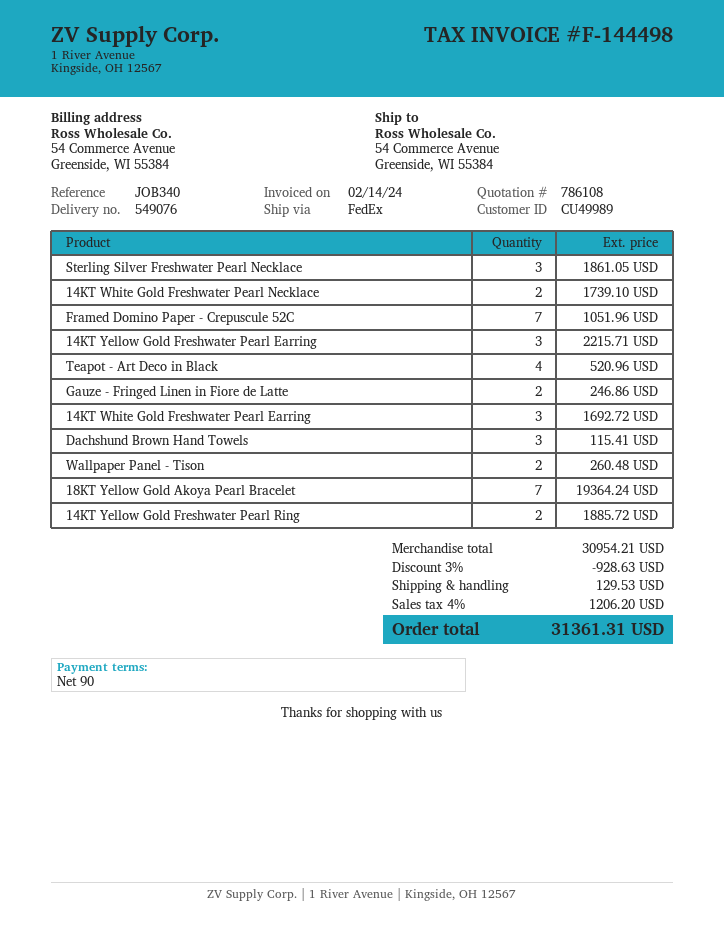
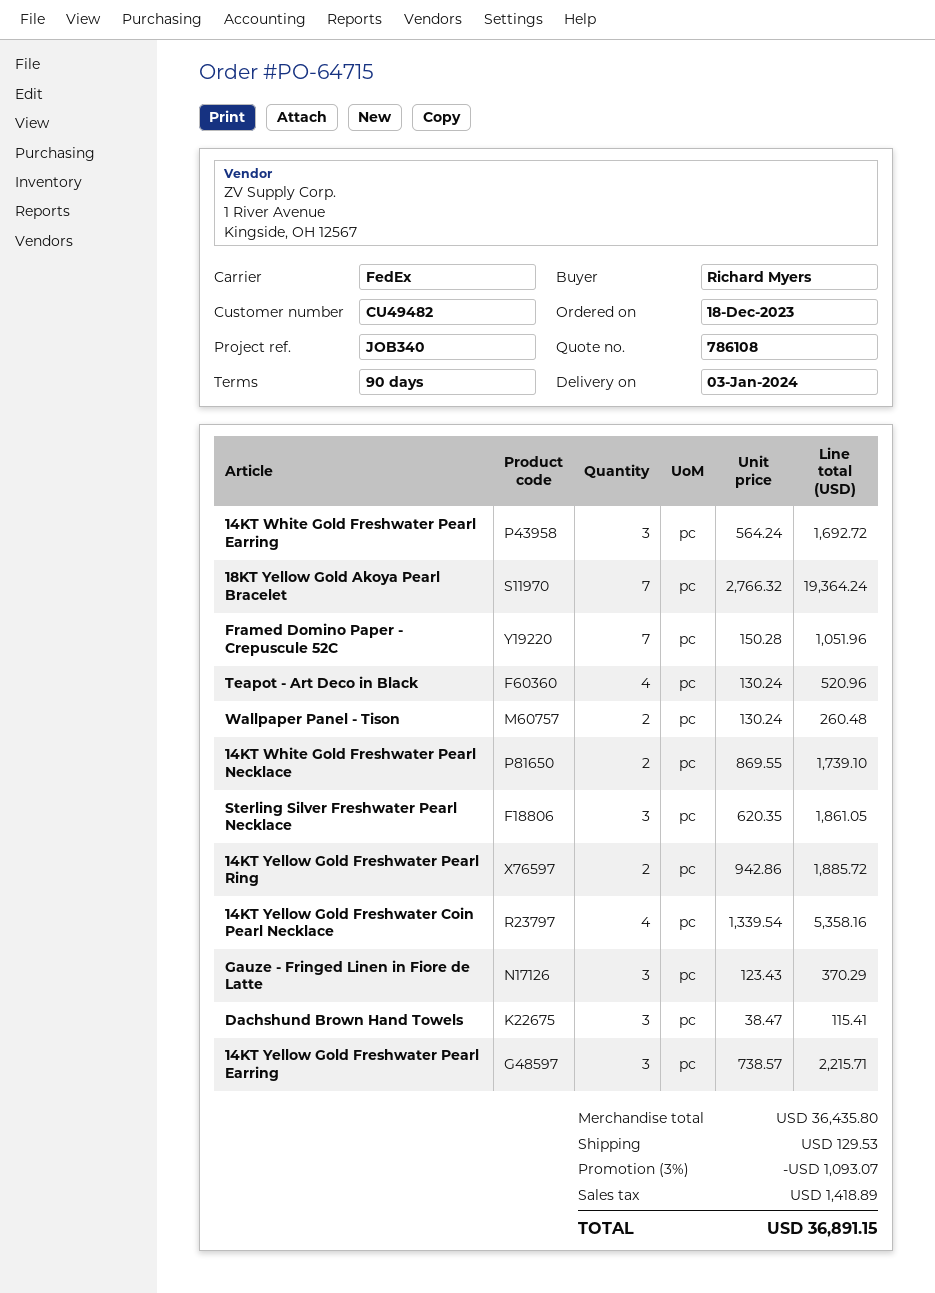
customer number: CU49989 -> CU49482
Gauze - Fringed Linen in Fiore de Latte: 2 for 246.86 -> 3 for 370.29
14KT Yellow Gold Freshwater Coin Pearl Necklace: none -> 4 for 5358.16
subtotal: 30954.21 -> 36435.80
discount: 3% = 928.63 -> 3% = 1093.07
tax: 1206.20 -> 1418.89
total: 31361.31 -> 36891.15

